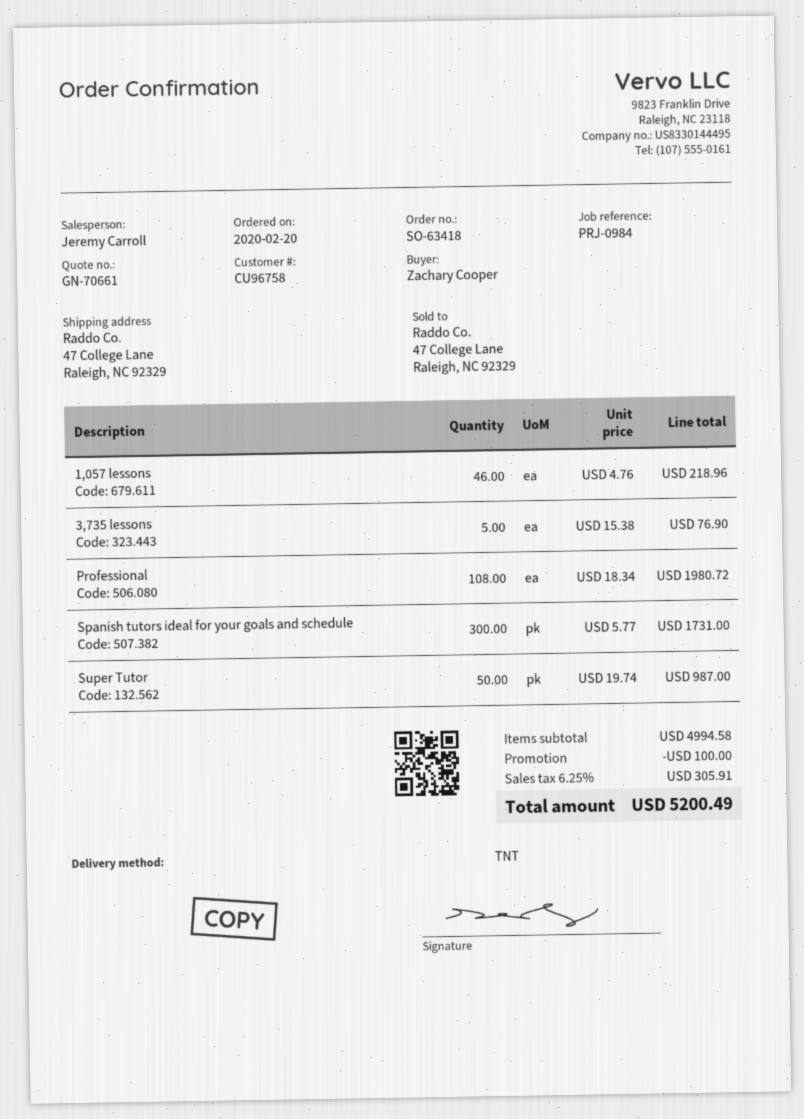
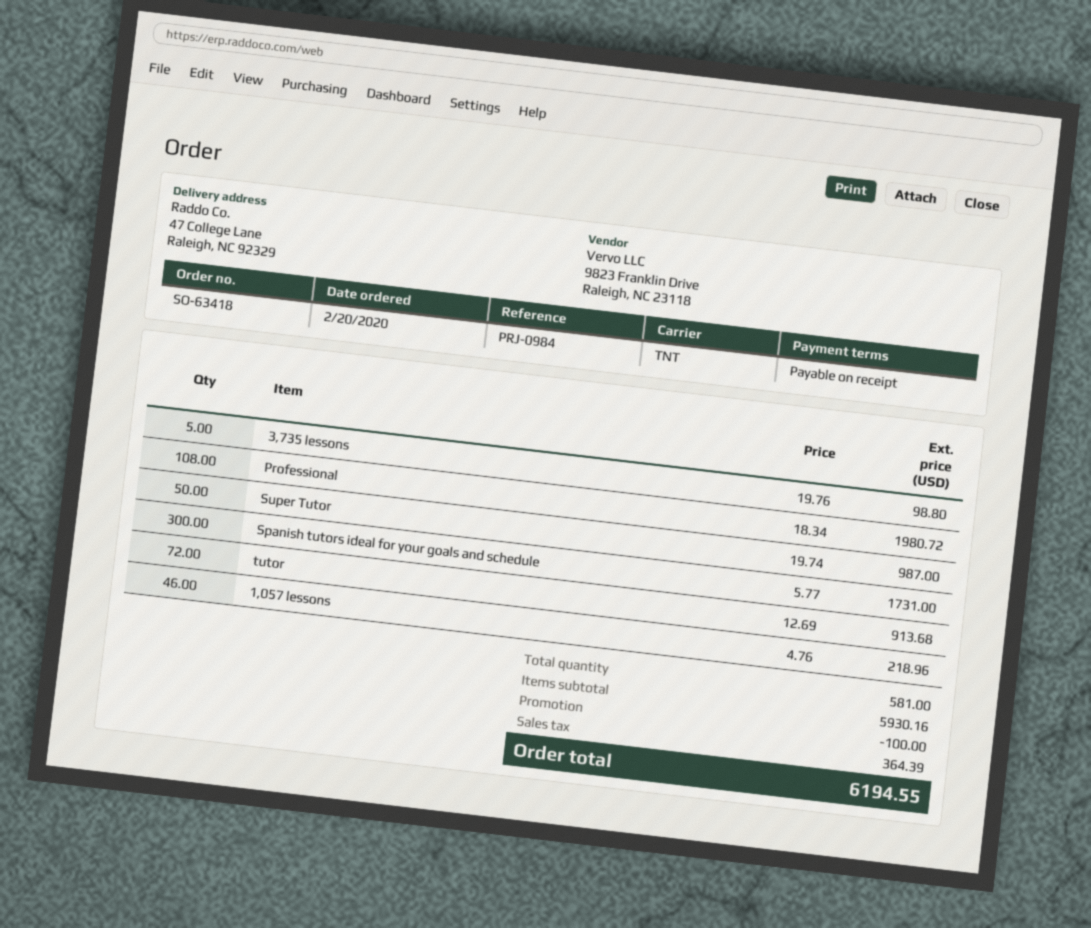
3,735 lessons: 5 x 15.38 = 76.90 -> 5 x 19.76 = 98.80
tutor: none -> 72 x 12.69 = 913.68
subtotal: 4994.58 -> 5930.16
tax: 305.91 -> 364.39
total: 5200.49 -> 6194.55

